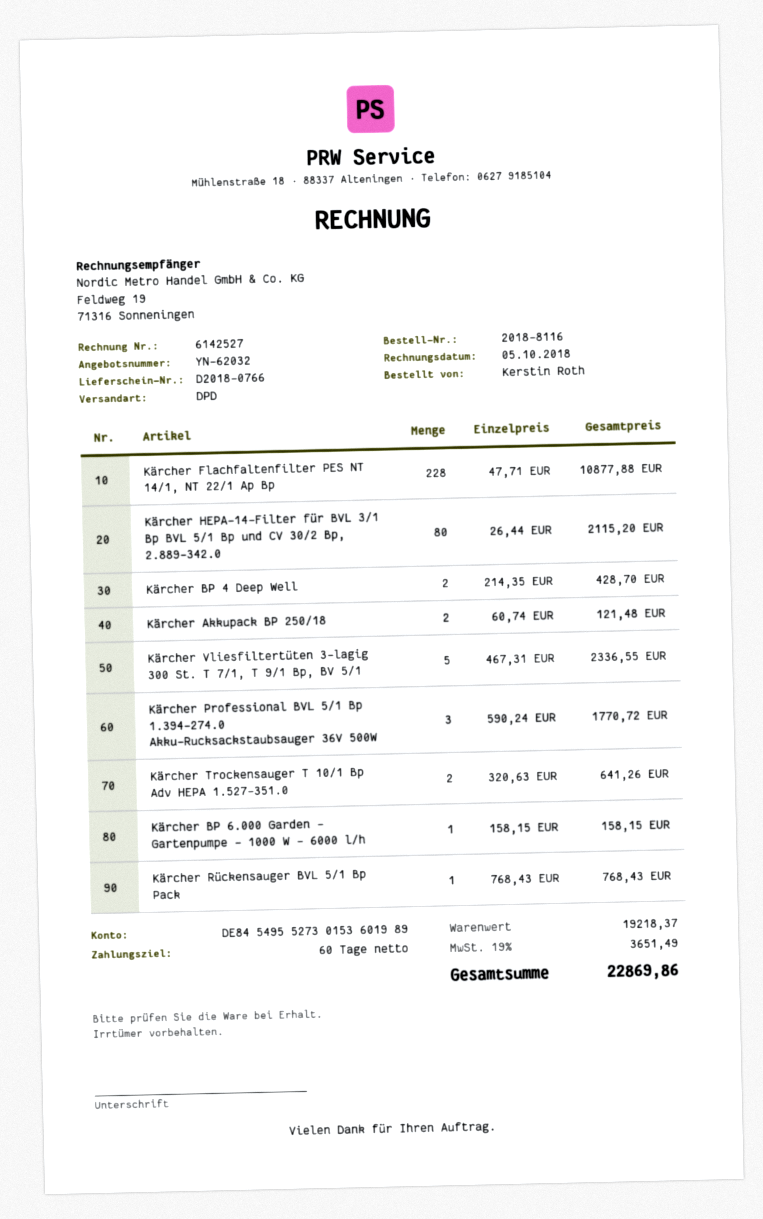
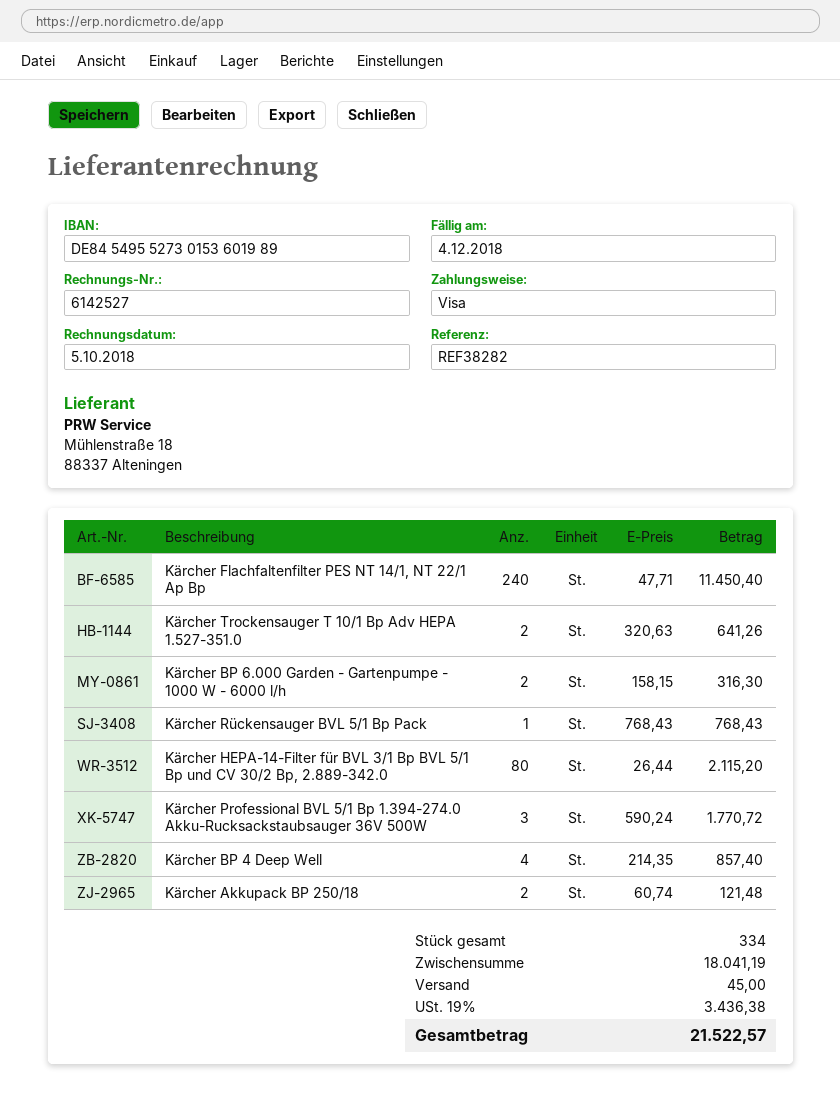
Kärcher Flachfaltenfilter PES NT 14/1, NT 22/1 Ap Bp: 228 x 47.71 = 10877.88 -> 240 x 47.71 = 11450.40
Kärcher BP 4 Deep Well: 2 x 214.35 = 428.70 -> 4 x 214.35 = 857.40
Kärcher Vliesfiltertüten 3-lagig 300 St. T 7/1, T 9/1 Bp, BV 5/1: 5 x 467.31 = 2336.55 -> none
Kärcher BP 6.000 Garden - Gartenpumpe - 1000 W - 6000 l/h: 1 x 158.15 = 158.15 -> 2 x 158.15 = 316.30
subtotal: 19218.37 -> 18041.19
shipping: none -> 45.00
tax: 19% = 3651.49 -> 19% = 3436.38
total: 22869.86 -> 21522.57

